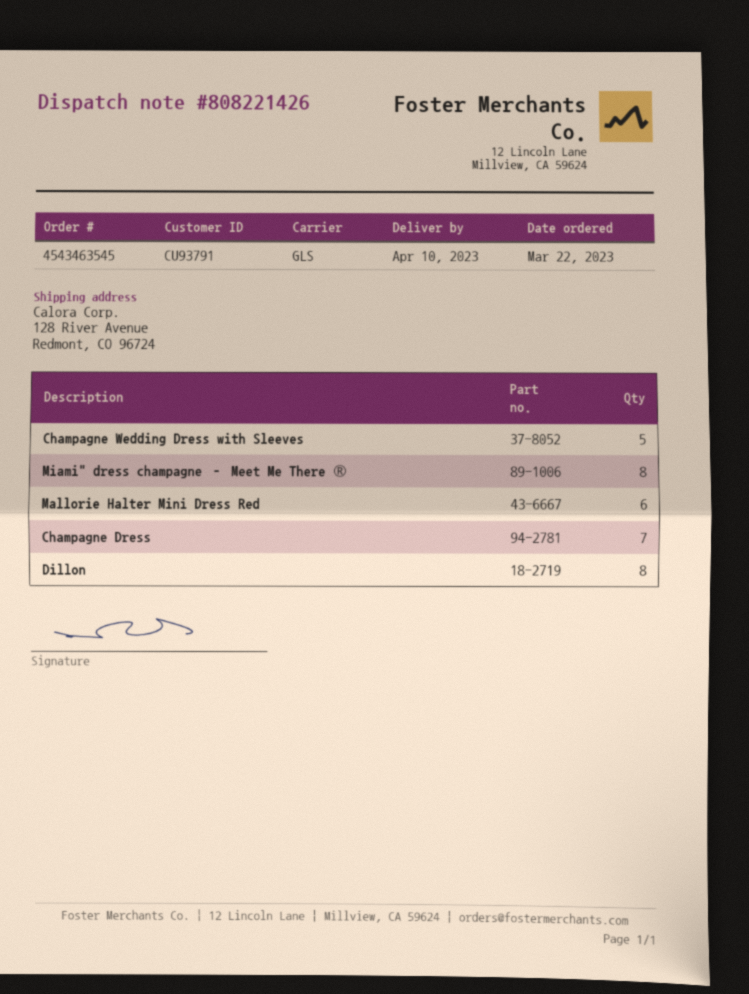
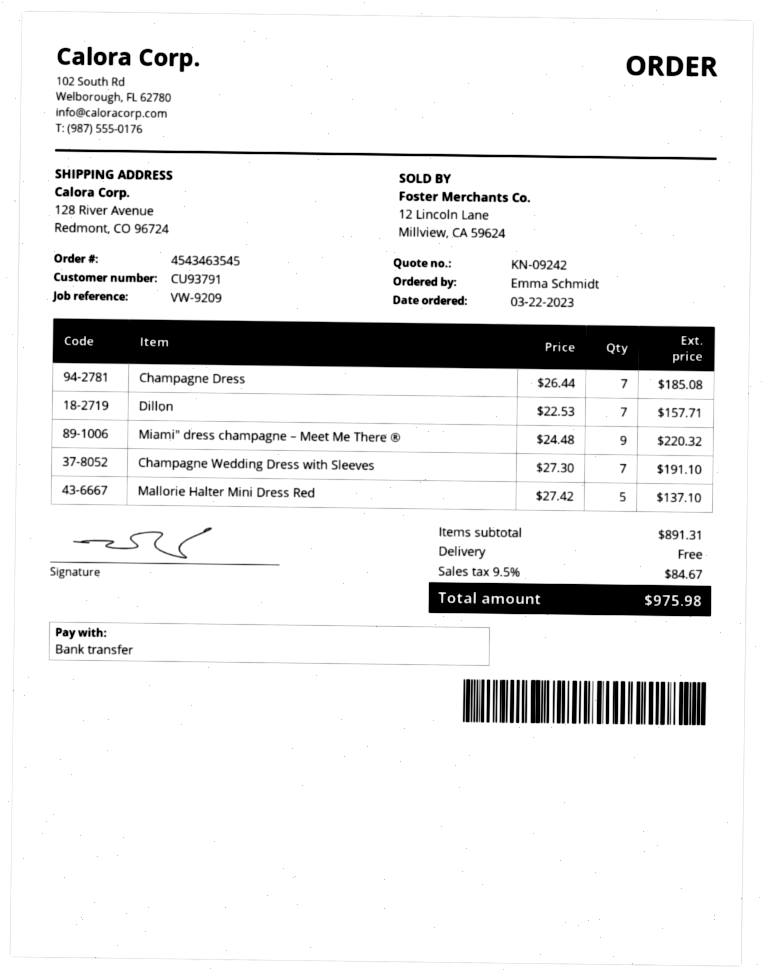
Champagne Wedding Dress with Sleeves: 5 -> 7
Miami" dress champagne – Meet Me There ®: 8 -> 9
Mallorie Halter Mini Dress Red: 6 -> 5
Dillon: 8 -> 7

